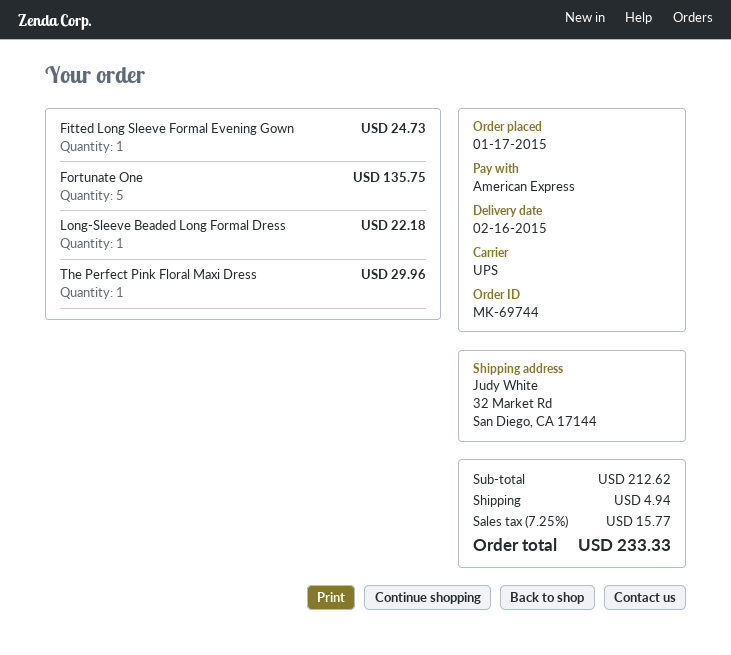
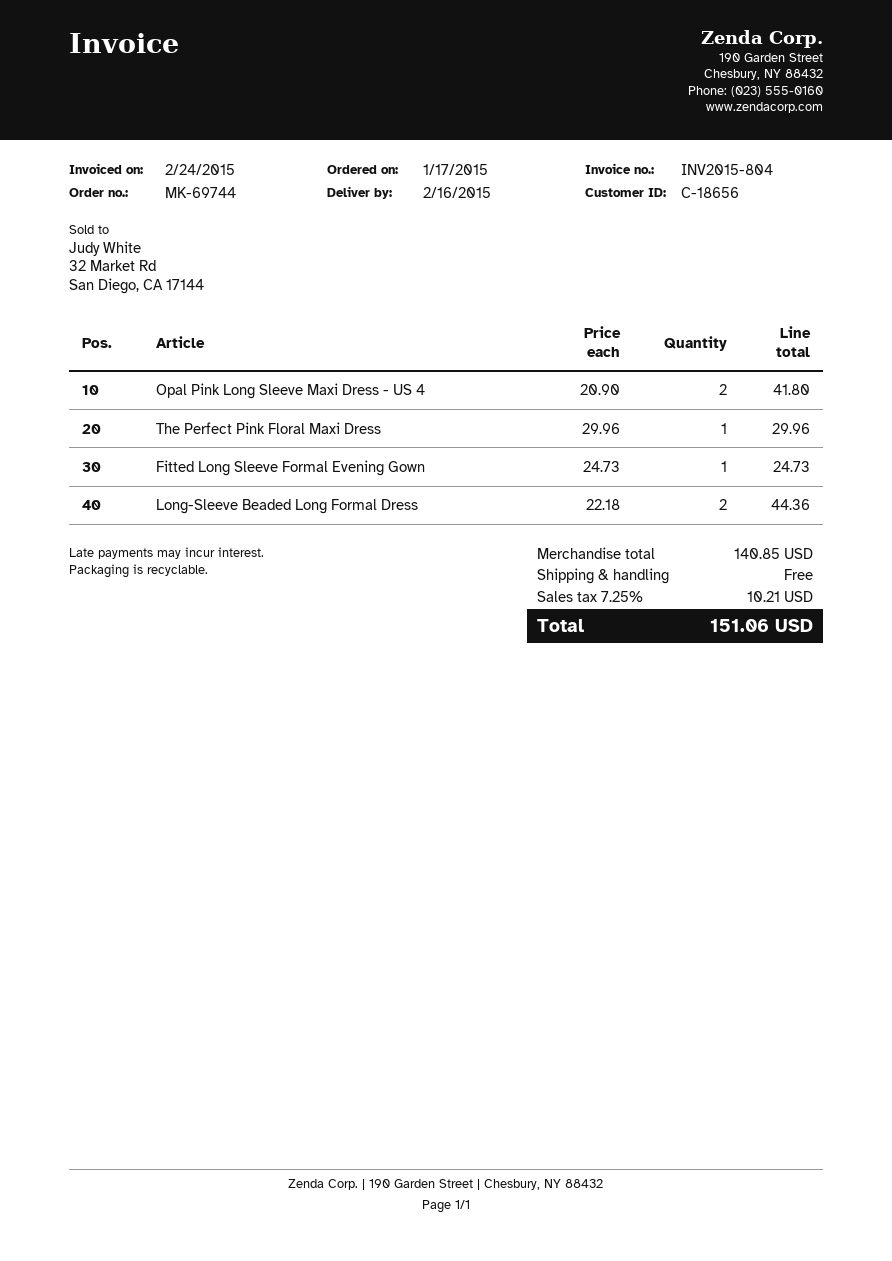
Fortunate One: 5 for 135.75 -> none
Long-Sleeve Beaded Long Formal Dress: 1 for 22.18 -> 2 for 44.36
Opal Pink Long Sleeve Maxi Dress - US 4: none -> 2 for 41.80
subtotal: 212.62 -> 140.85
shipping: 4.94 -> 0.00
tax: 7.25% = 15.77 -> 7.25% = 10.21
total: 233.33 -> 151.06

